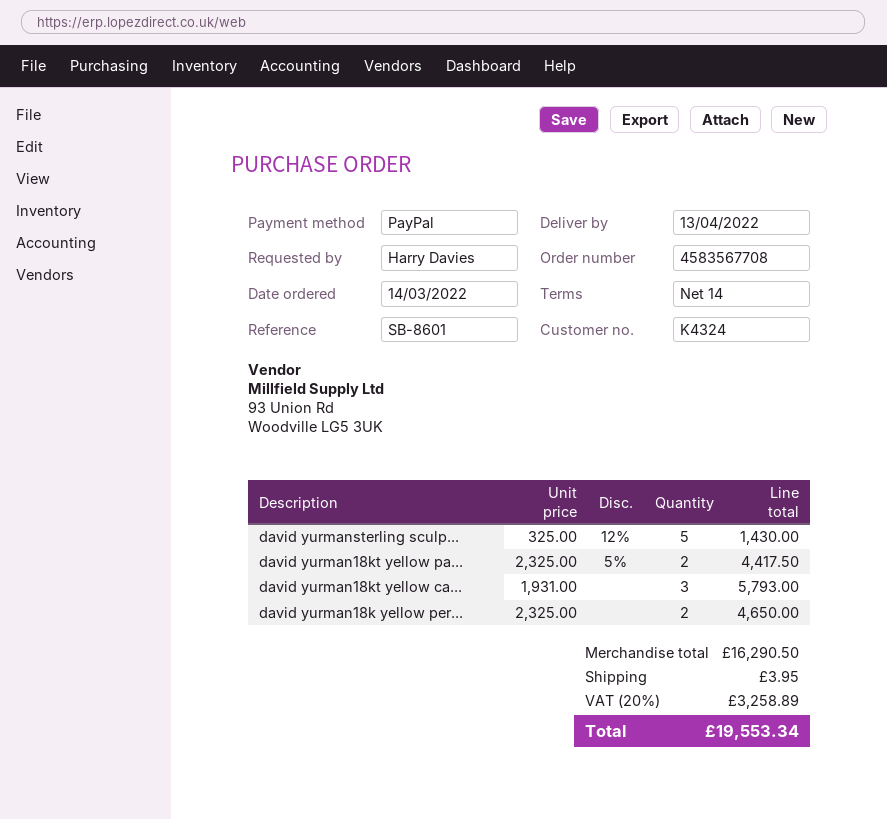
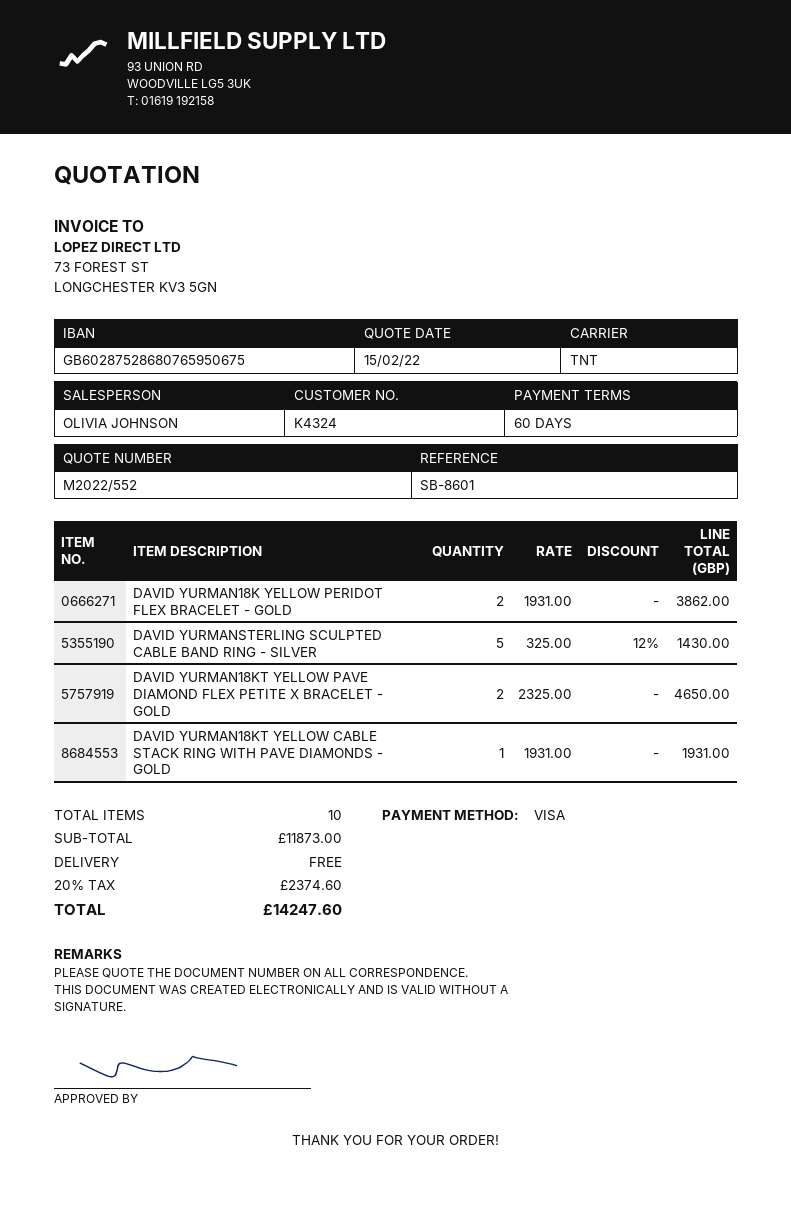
payment terms: 14 days -> 60 days
payment method: PayPal -> Visa
david yurman18kt yellow pa...: 2 x 2325.00 - 5% = 4417.50 -> 2 x 2325.00 = 4650.00
david yurman18kt yellow ca...: 3 x 1931.00 = 5793.00 -> 1 x 1931.00 = 1931.00
david yurman18k yellow per...: 2 x 2325.00 = 4650.00 -> 2 x 1931.00 = 3862.00
subtotal: 16290.50 -> 11873.00
shipping: 3.95 -> 0.00
tax: 20% = 3258.89 -> 20% = 2374.60
total: 19553.34 -> 14247.60

